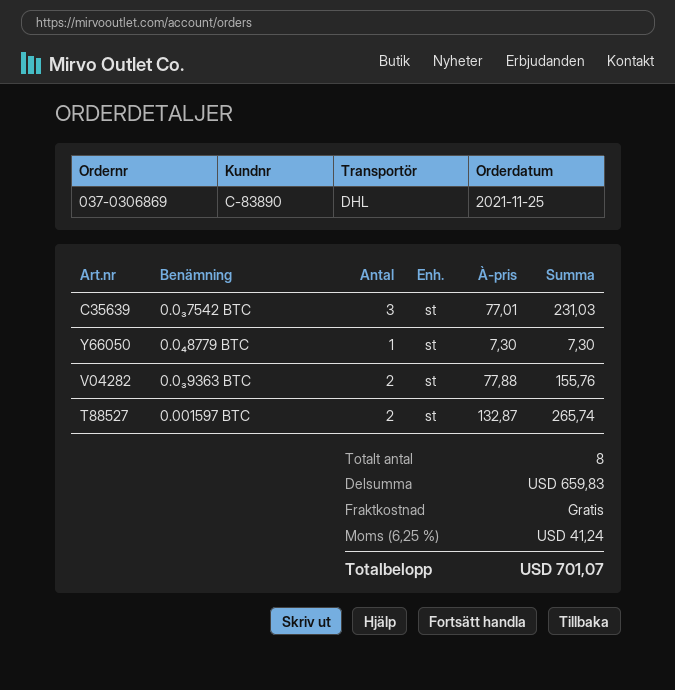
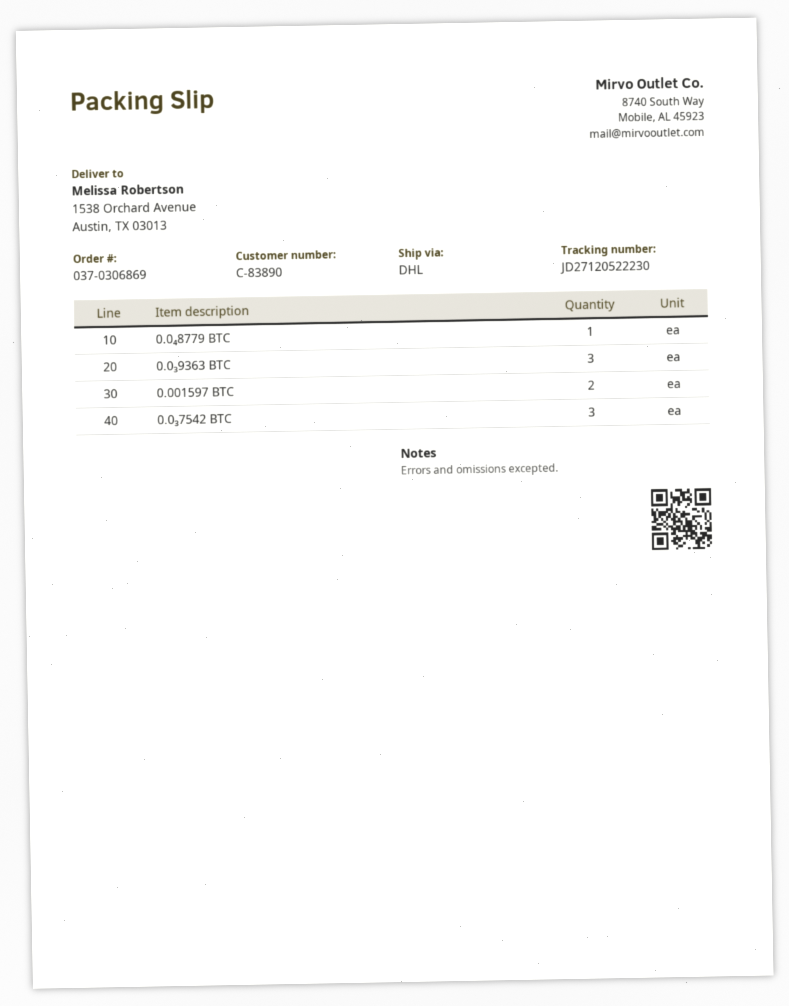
0.0₃9363 BTC: 2 -> 3

